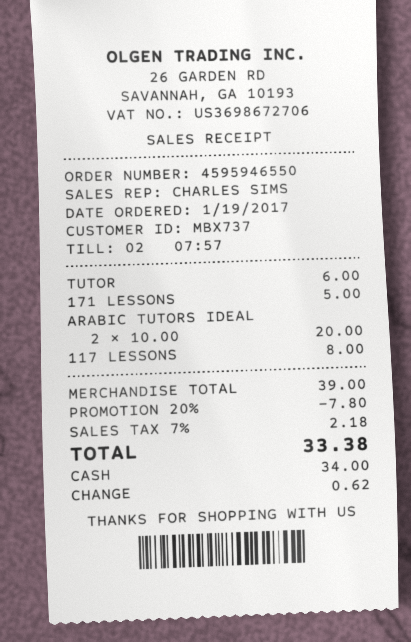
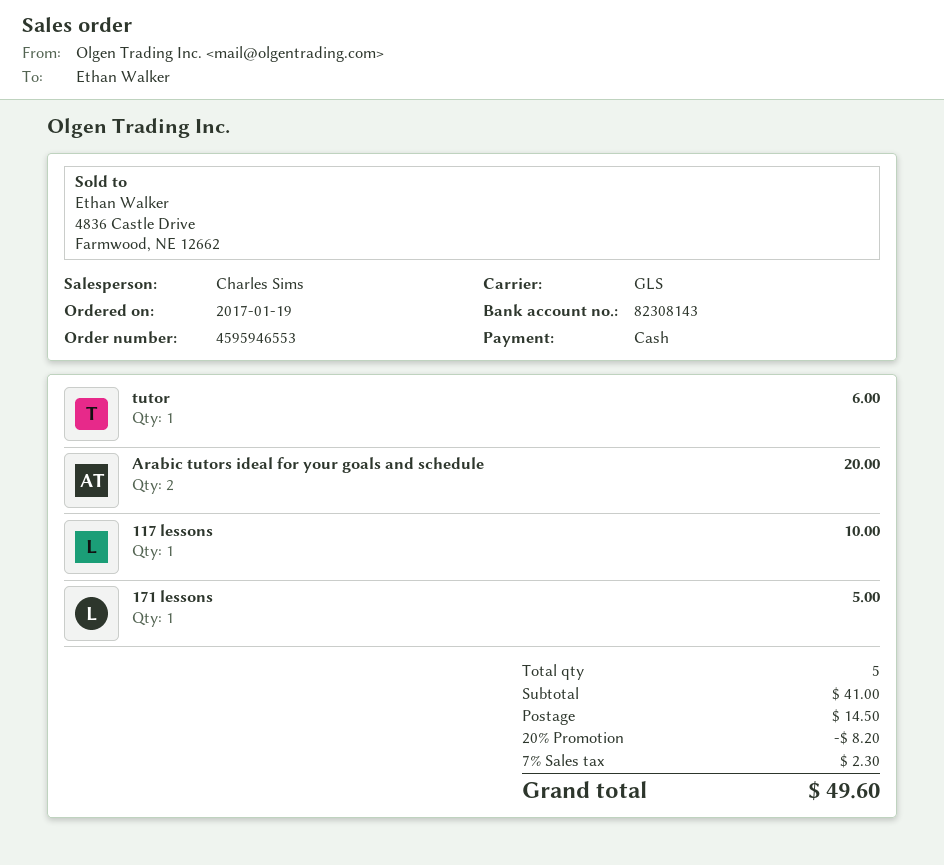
order number: 4595946550 -> 4595946553
117 LESSONS: 1 for 8.00 -> 1 for 10.00
subtotal: 39.00 -> 41.00
discount: 20% = 7.80 -> 20% = 8.20
shipping: none -> 14.50
tax: 7% = 2.18 -> 7% = 2.30
total: 33.38 -> 49.60

